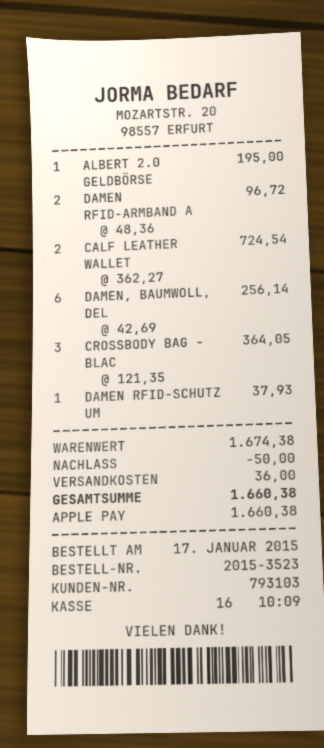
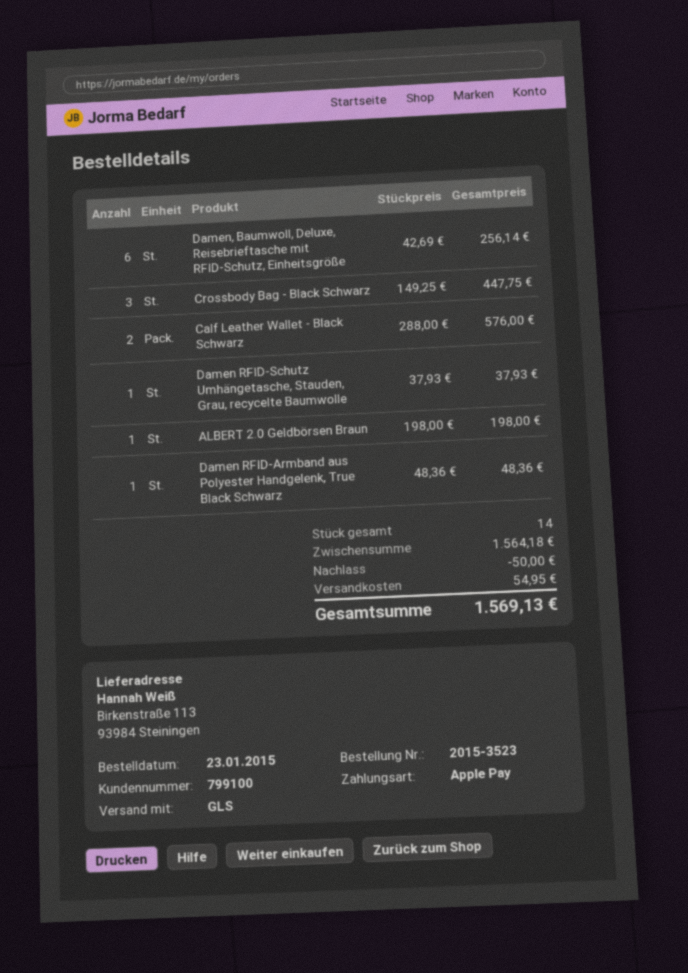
order date: 2015-01-17 -> 2015-01-23
customer number: 793103 -> 799100
ALBERT 2.0 GELDBÖRSE: 1 x 195.00 = 195.00 -> 1 x 198.00 = 198.00
DAMEN RFID-ARMBAND A: 2 x 48.36 = 96.72 -> 1 x 48.36 = 48.36
CALF LEATHER WALLET: 2 x 362.27 = 724.54 -> 2 x 288.00 = 576.00
CROSSBODY BAG - BLAC: 3 x 121.35 = 364.05 -> 3 x 149.25 = 447.75
subtotal: 1674.38 -> 1564.18
shipping: 36.00 -> 54.95
total: 1660.38 -> 1569.13

